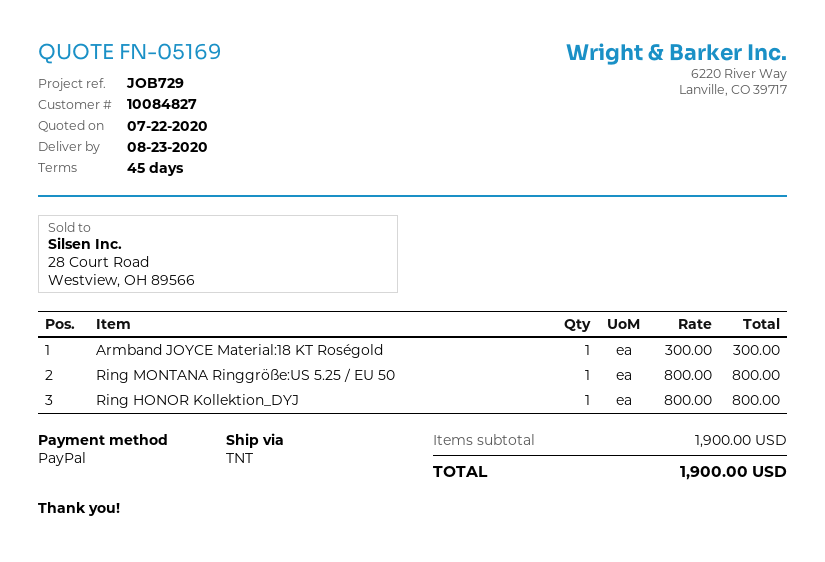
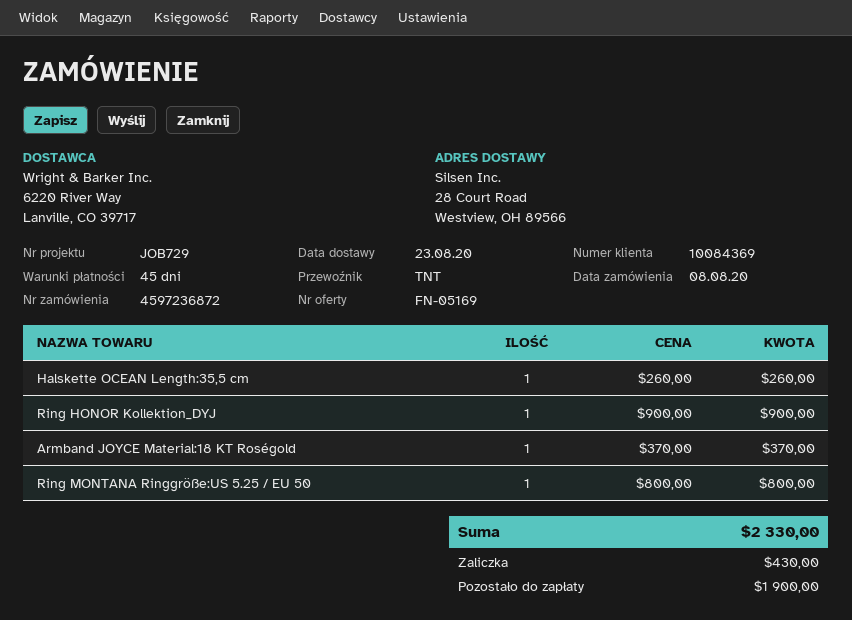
customer number: 10084827 -> 10084369
Armband JOYCE Material:18 KT Roségold: 1 x 300.00 = 300.00 -> 1 x 370.00 = 370.00
Ring HONOR Kollektion_DYJ: 1 x 800.00 = 800.00 -> 1 x 900.00 = 900.00
Halskette OCEAN Length:35,5 cm: none -> 1 x 260.00 = 260.00
total: 1900.00 -> 2330.00

